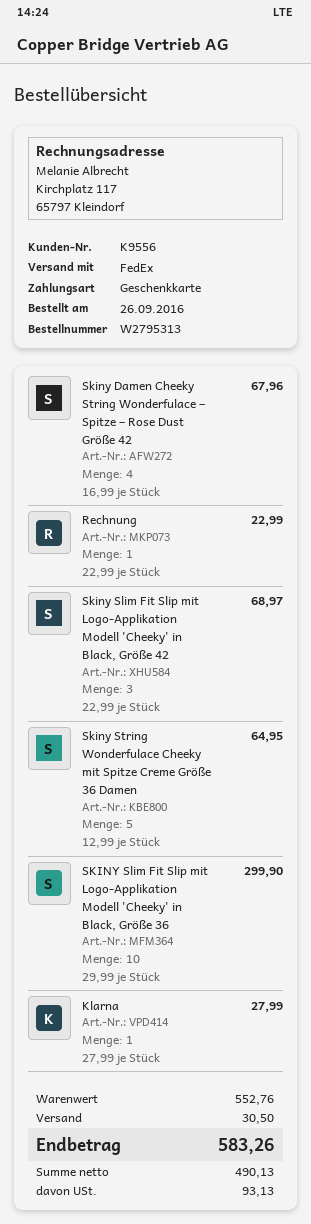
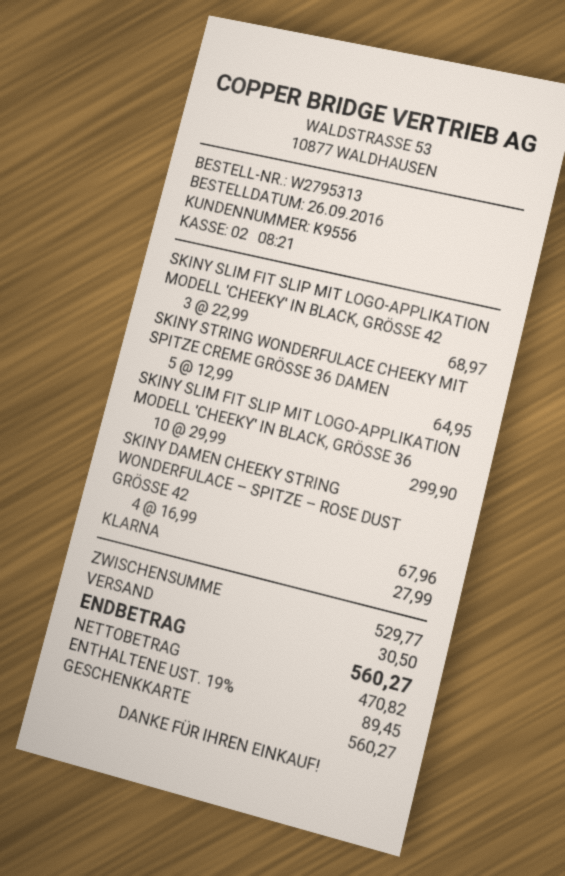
Rechnung: 1 x 22.99 = 22.99 -> none
subtotal: 552.76 -> 529.77
net: 490.13 -> 470.82
tax: 93.13 -> 89.45
total: 583.26 -> 560.27

